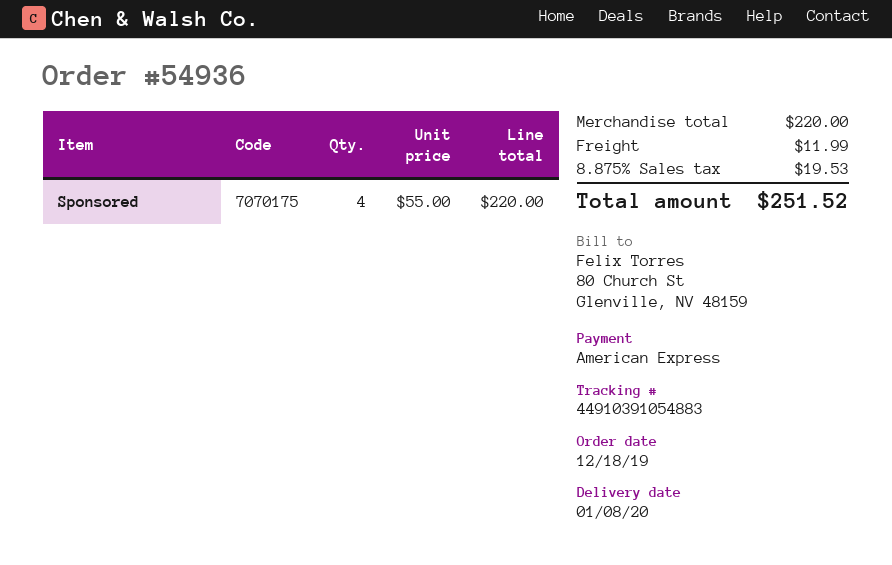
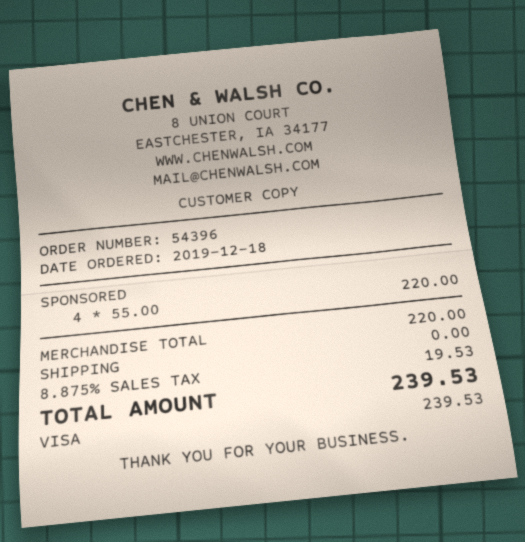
order number: 54936 -> 54396
payment method: American Express -> Visa
shipping: 11.99 -> 0.00
total: 251.52 -> 239.53

